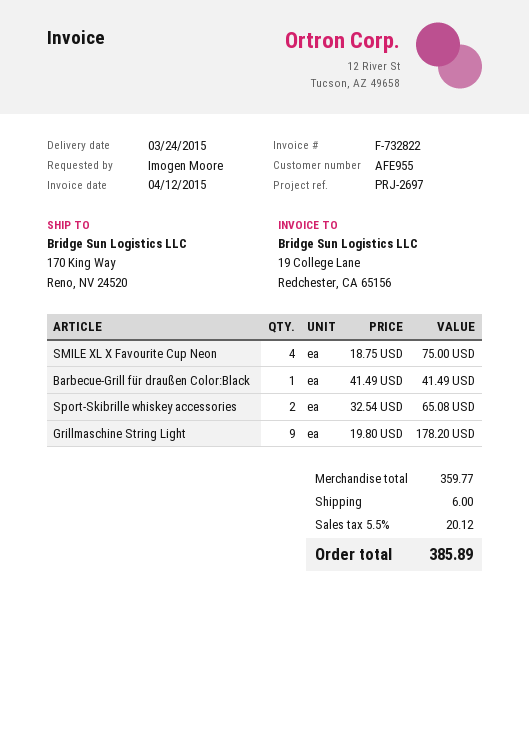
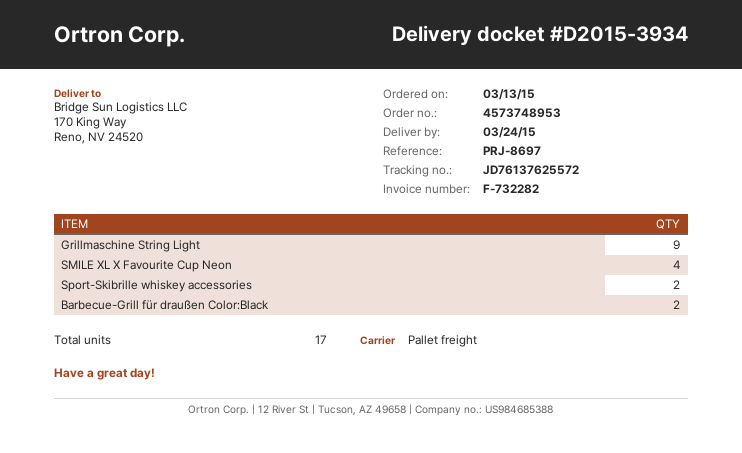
invoice number: F-732822 -> F-732282
reference: PRJ-2697 -> PRJ-8697
Barbecue-Grill für draußen Color:Black: 1 -> 2

